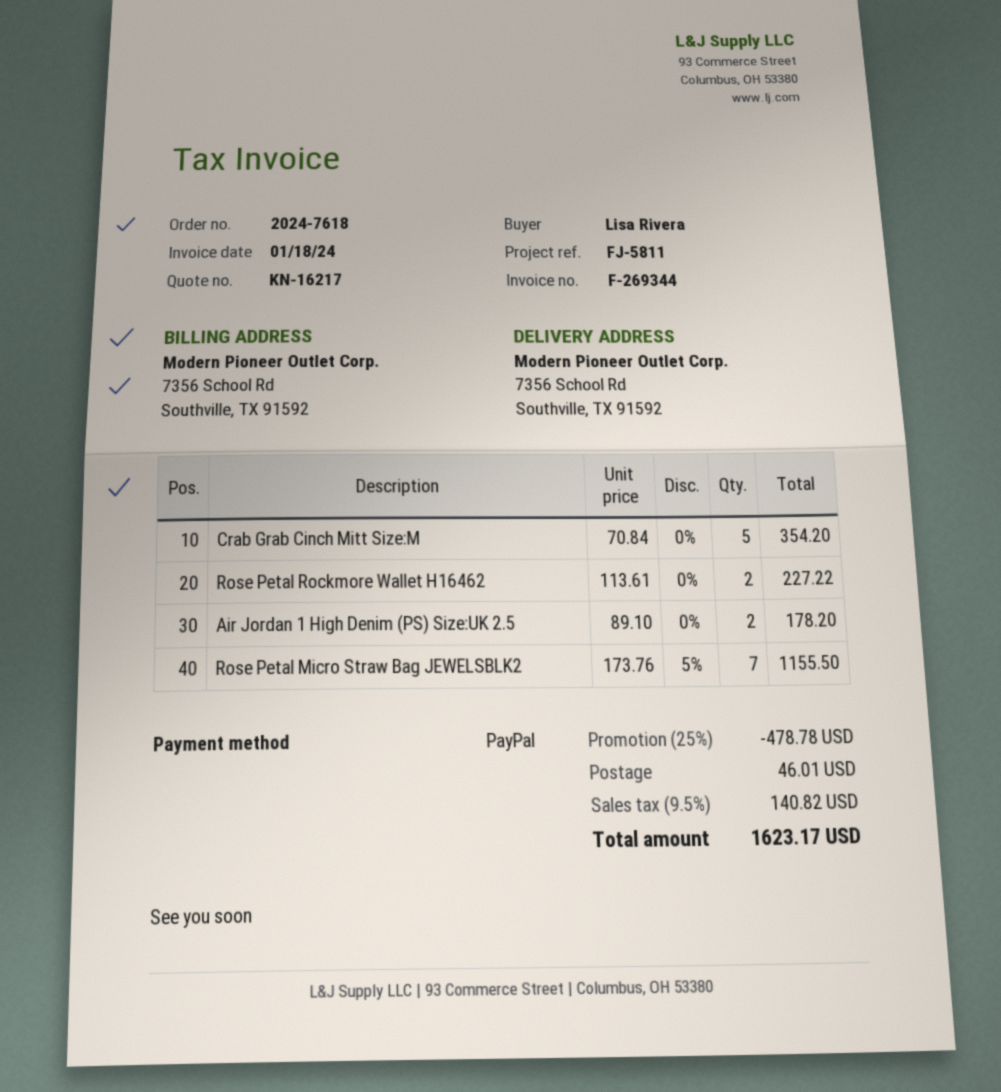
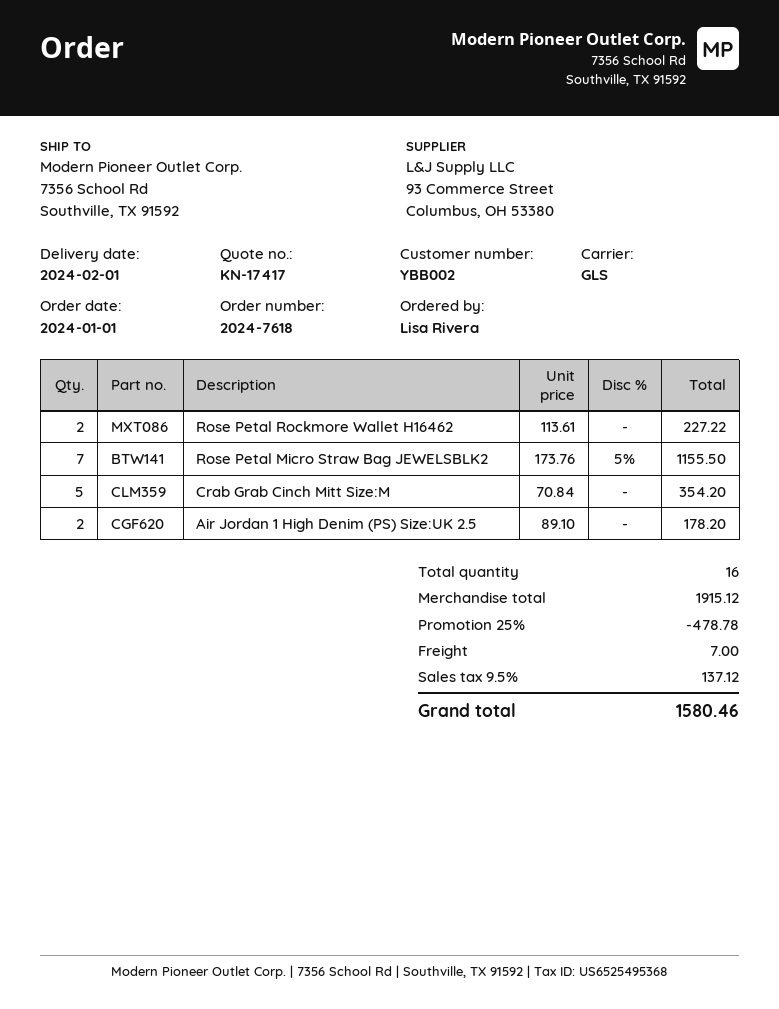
quote number: KN-16217 -> KN-17417
shipping: 46.01 -> 7.00
tax: 9.5% = 140.82 -> 9.5% = 137.12
total: 1623.17 -> 1580.46

